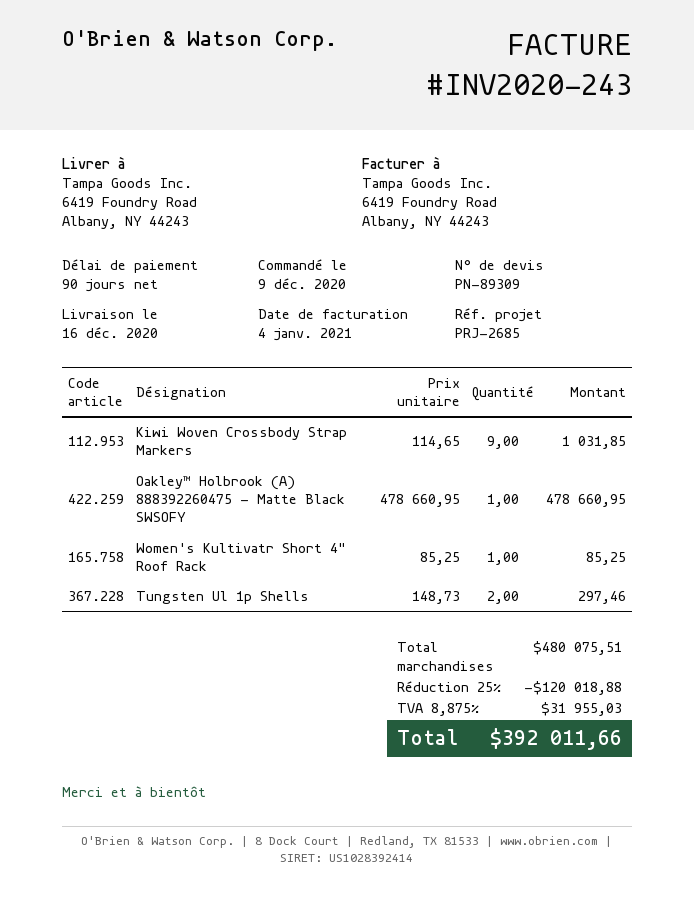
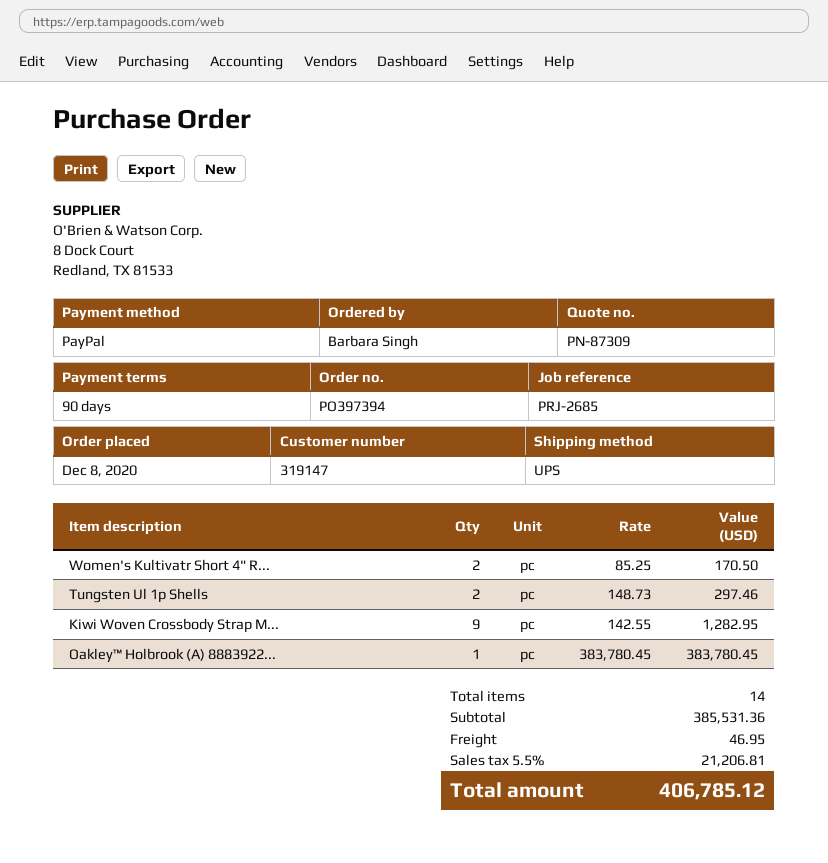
quote number: PN-89309 -> PN-87309
order date: 2020-12-09 -> 2020-12-08
Kiwi Woven Crossbody Strap Markers: 9 x 114.65 = 1031.85 -> 9 x 142.55 = 1282.95
Oakley™ Holbrook (A) 888392260475 - Matte Black SWSOFY: 1 x 478660.95 = 478660.95 -> 1 x 383780.45 = 383780.45
Women's Kultivatr Short 4" Roof Rack: 1 x 85.25 = 85.25 -> 2 x 85.25 = 170.50
subtotal: 480075.51 -> 385531.36
discount: 25% = 120018.88 -> none
shipping: none -> 46.95
tax: 8.875% = 31955.03 -> 5.5% = 21206.81
total: 392011.66 -> 406785.12

